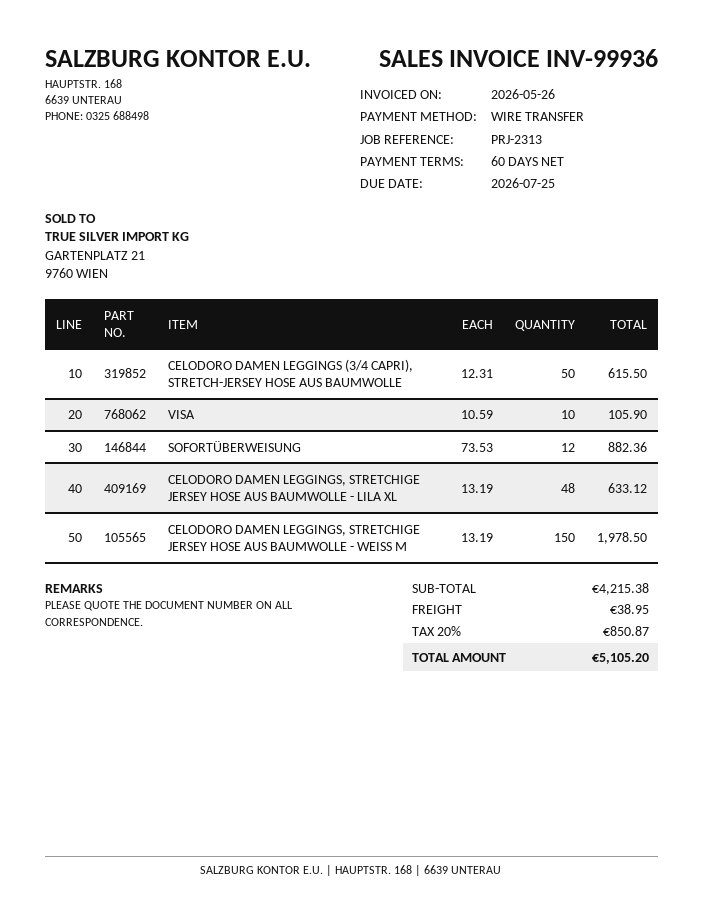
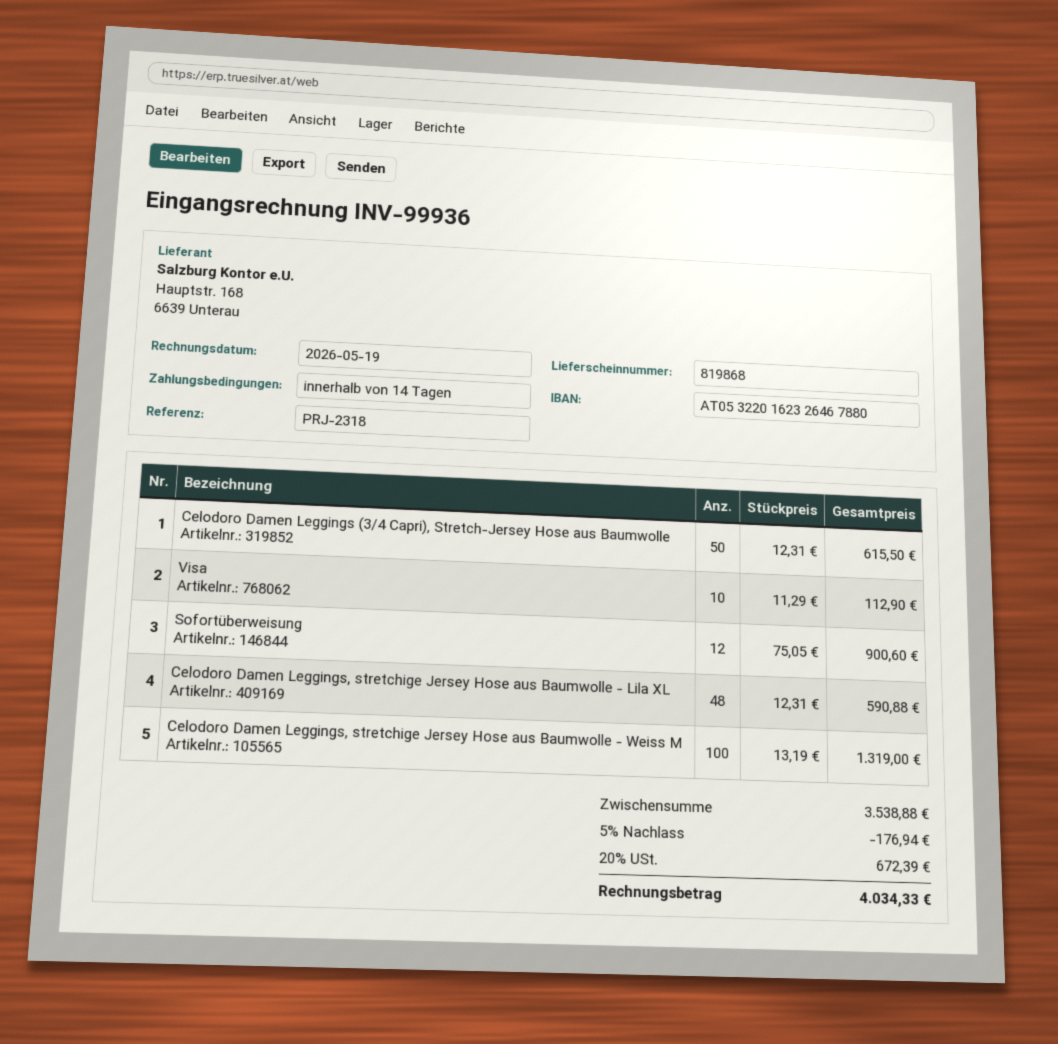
invoice date: 2026-05-26 -> 2026-05-19
payment terms: 60 days -> 14 days
reference: PRJ-2313 -> PRJ-2318
VISA: 10 x 10.59 = 105.90 -> 10 x 11.29 = 112.90
SOFORTÜBERWEISUNG: 12 x 73.53 = 882.36 -> 12 x 75.05 = 900.60
CELODORO DAMEN LEGGINGS, STRETCHIGE JERSEY HOSE AUS BAUMWOLLE - LILA XL: 48 x 13.19 = 633.12 -> 48 x 12.31 = 590.88
CELODORO DAMEN LEGGINGS, STRETCHIGE JERSEY HOSE AUS BAUMWOLLE - WEISS M: 150 x 13.19 = 1978.50 -> 100 x 13.19 = 1319.00
subtotal: 4215.38 -> 3538.88
discount: none -> 5% = 176.94
shipping: 38.95 -> none
tax: 20% = 850.87 -> 20% = 672.39
total: 5105.20 -> 4034.33

